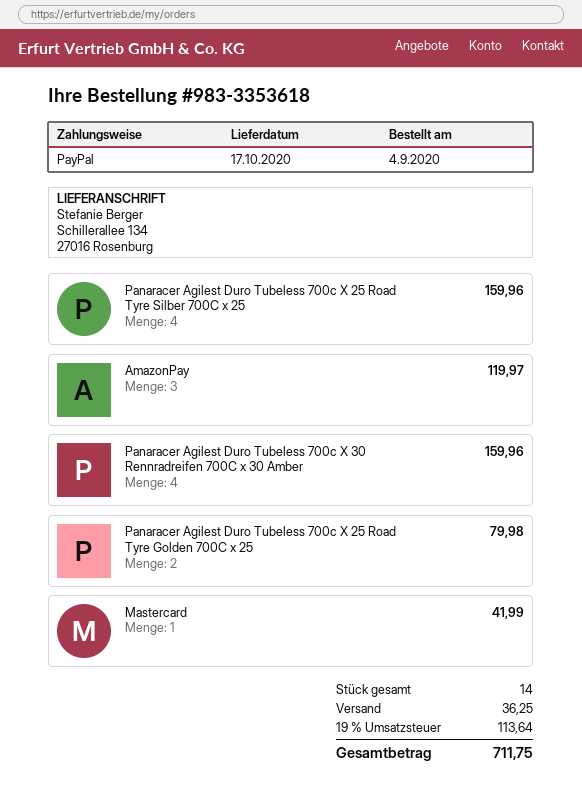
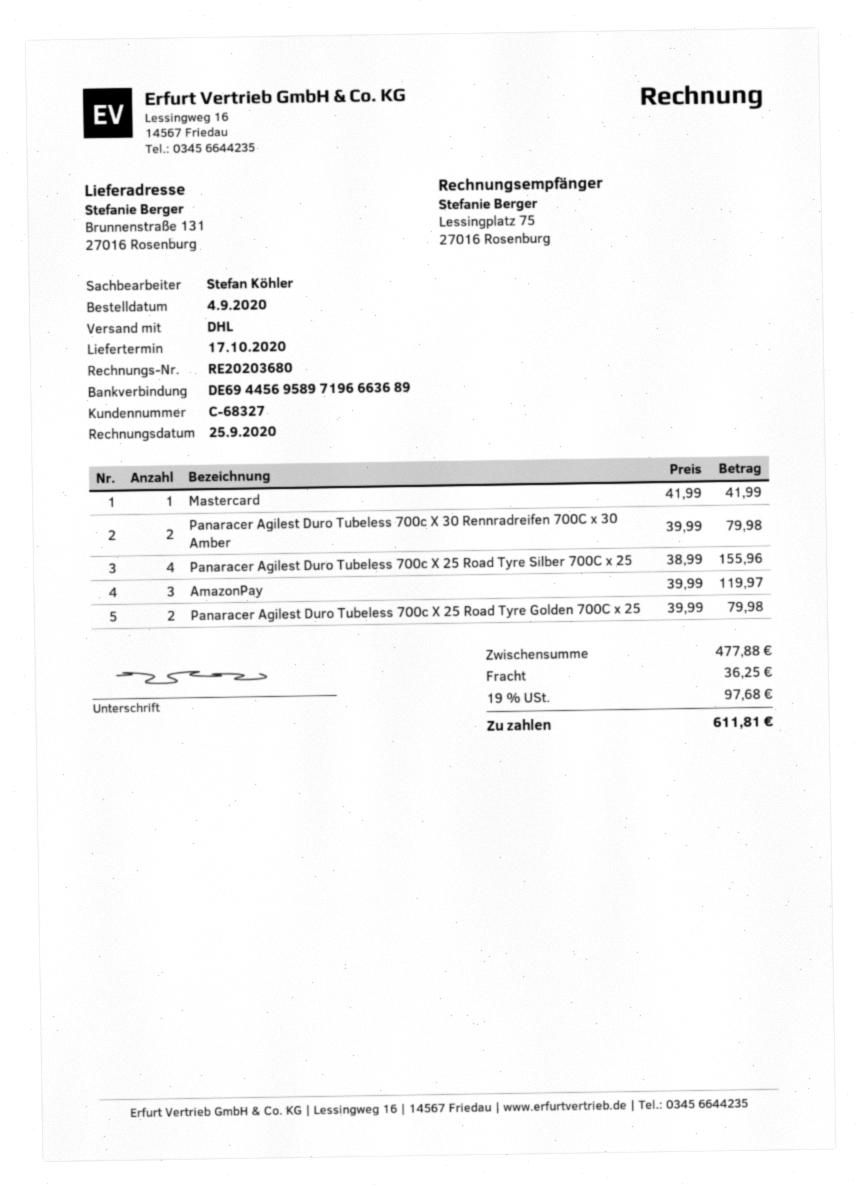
ship to: Schillerallee 134, 27016 Rosenburg -> Brunnenstraße 131, 27016 Rosenburg
Panaracer Agilest Duro Tubeless 700c X 25 Road Tyre Silber 700C x 25: 4 for 159.96 -> 4 for 155.96
Panaracer Agilest Duro Tubeless 700c X 30 Rennradreifen 700C x 30 Amber: 4 for 159.96 -> 2 for 79.98
tax: 19% = 113.64 -> 19% = 97.68
total: 711.75 -> 611.81

